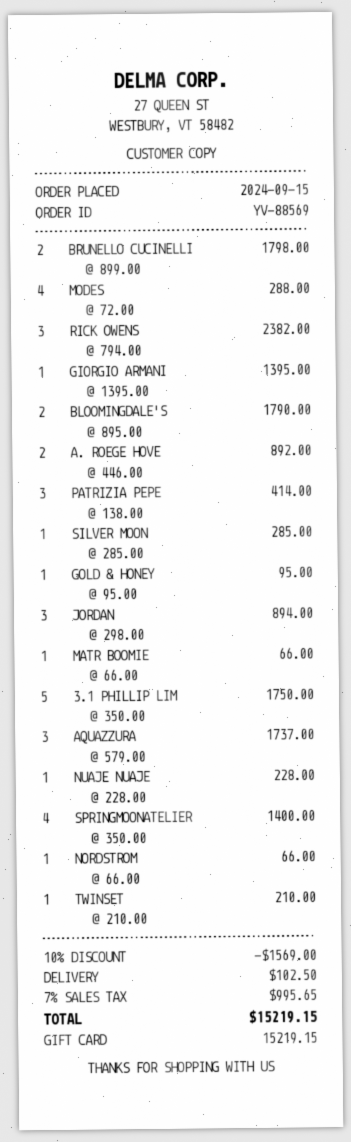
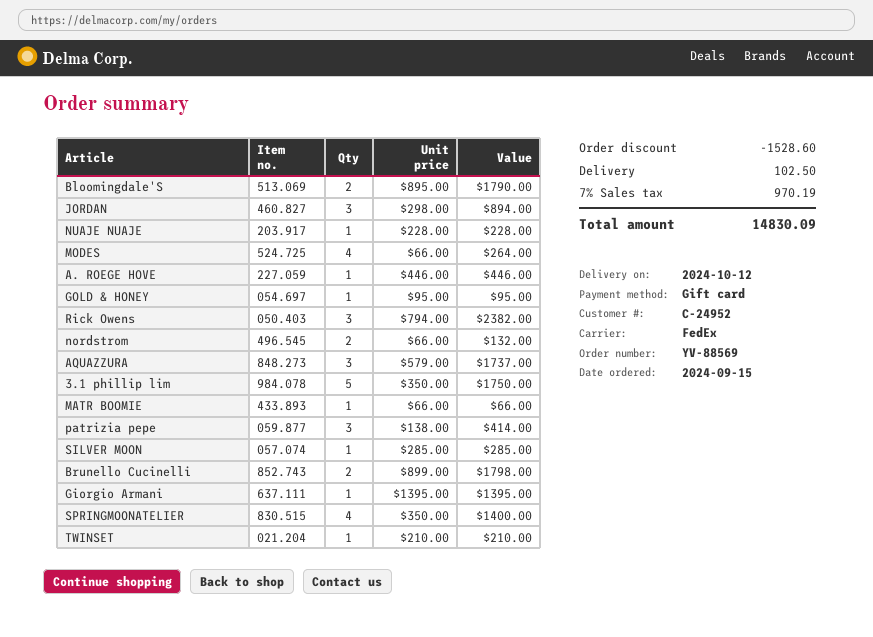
MODES: 4 x 72.00 = 288.00 -> 4 x 66.00 = 264.00
A. ROEGE HOVE: 2 x 446.00 = 892.00 -> 1 x 446.00 = 446.00
NORDSTROM: 1 x 66.00 = 66.00 -> 2 x 66.00 = 132.00
discount: 1569.00 -> 1528.60
tax: 7% = 995.65 -> 7% = 970.19
total: 15219.15 -> 14830.09

